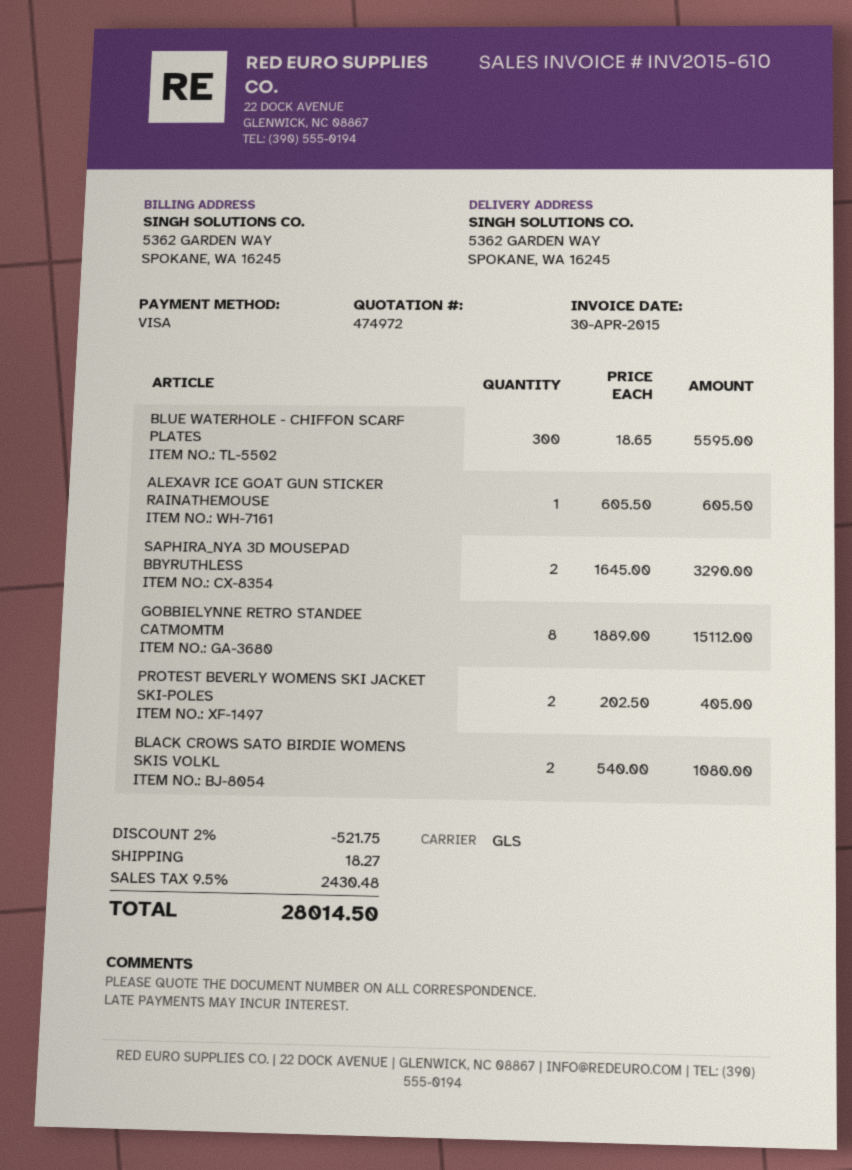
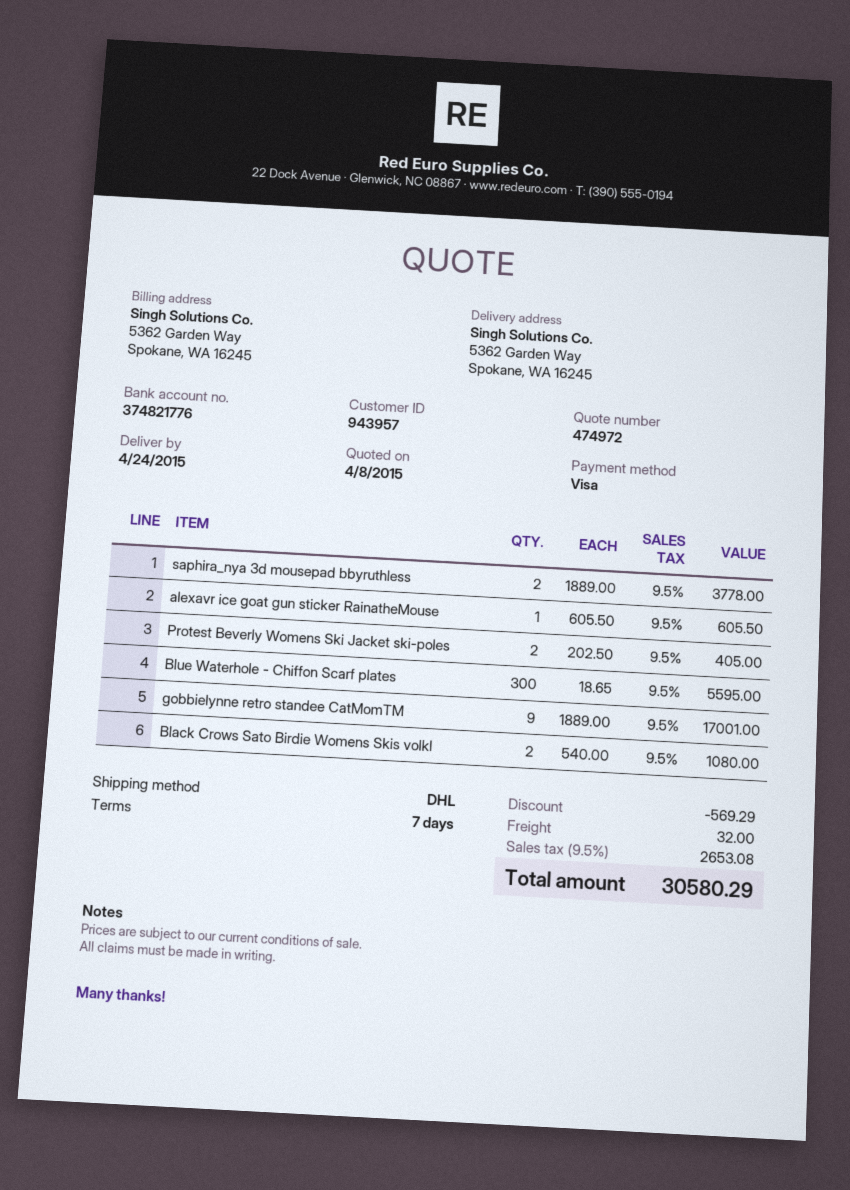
shipping method: GLS -> DHL
SAPHIRA_NYA 3D MOUSEPAD BBYRUTHLESS: 2 x 1645.00 = 3290.00 -> 2 x 1889.00 = 3778.00
GOBBIELYNNE RETRO STANDEE CATMOMTM: 8 x 1889.00 = 15112.00 -> 9 x 1889.00 = 17001.00
discount: 521.75 -> 569.29
shipping: 18.27 -> 32.00
tax: 9.5% = 2430.48 -> 9.5% = 2653.08
total: 28014.50 -> 30580.29

